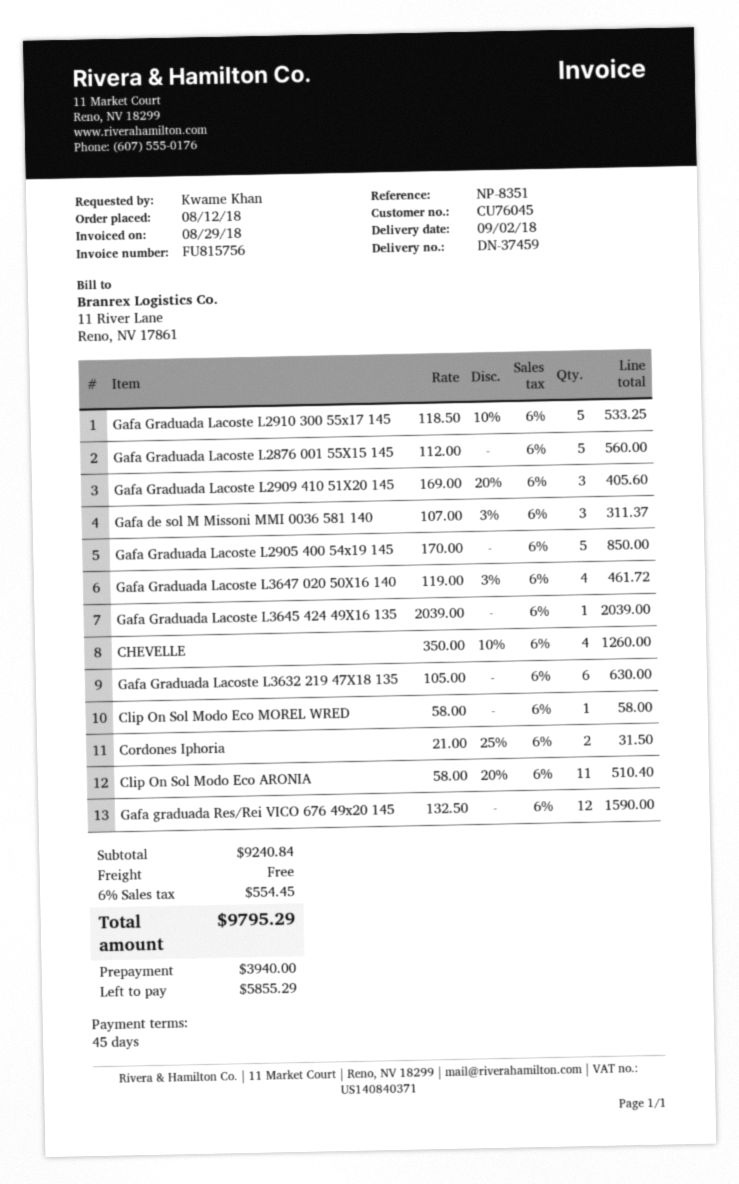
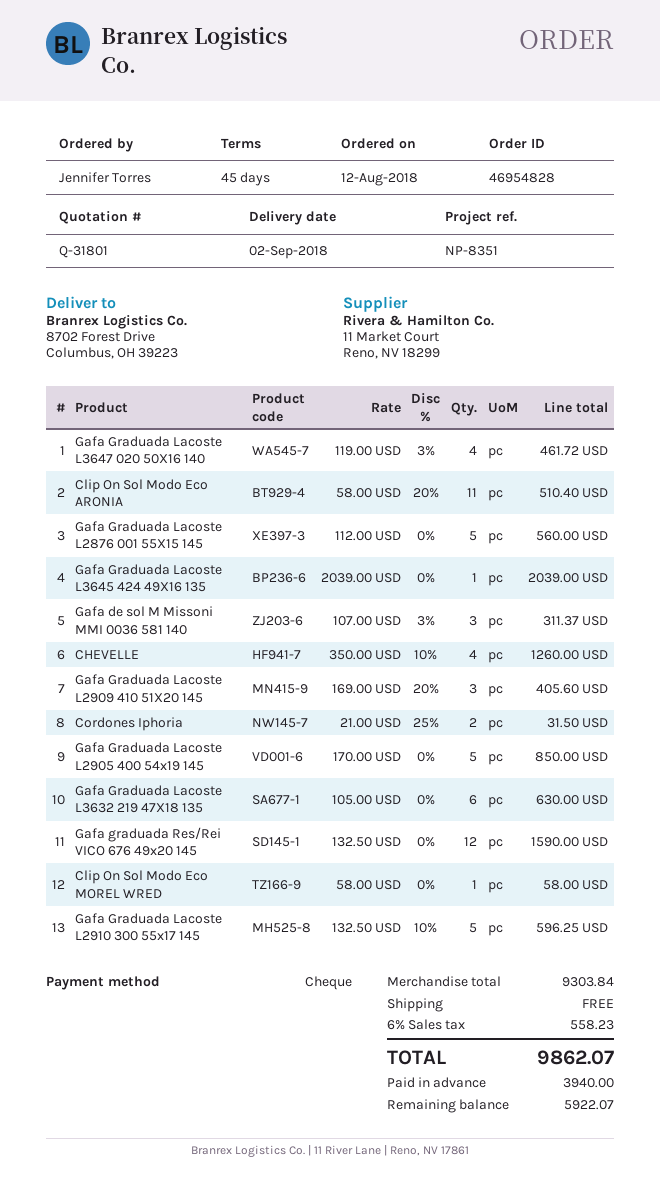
ordered by: Kwame Khan -> Jennifer Torres
Gafa Graduada Lacoste L2910 300 55x17 145: 5 x 118.50 - 10% = 533.25 -> 5 x 132.50 - 10% = 596.25
subtotal: 9240.84 -> 9303.84
tax: 6% = 554.45 -> 6% = 558.23
total: 9795.29 -> 9862.07
balance: 5855.29 -> 5922.07

